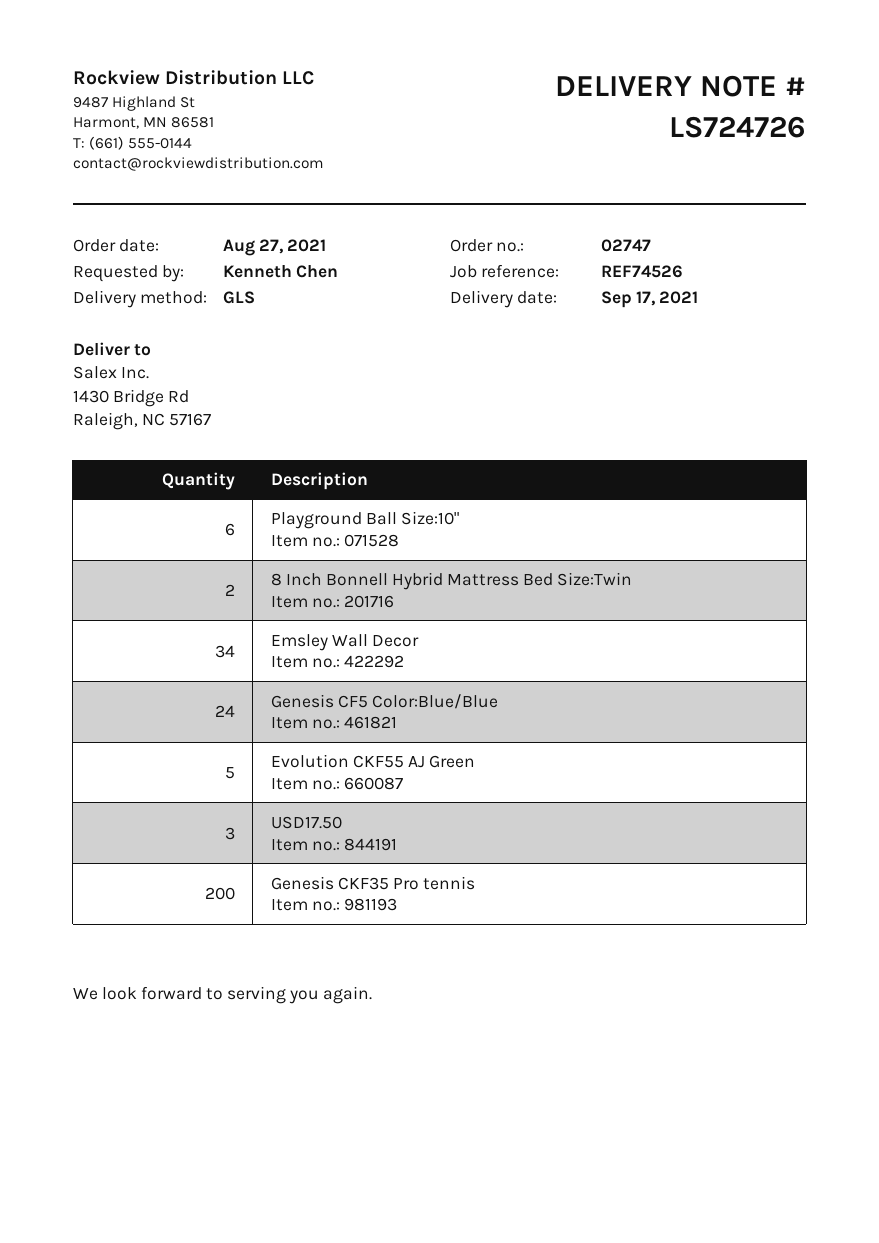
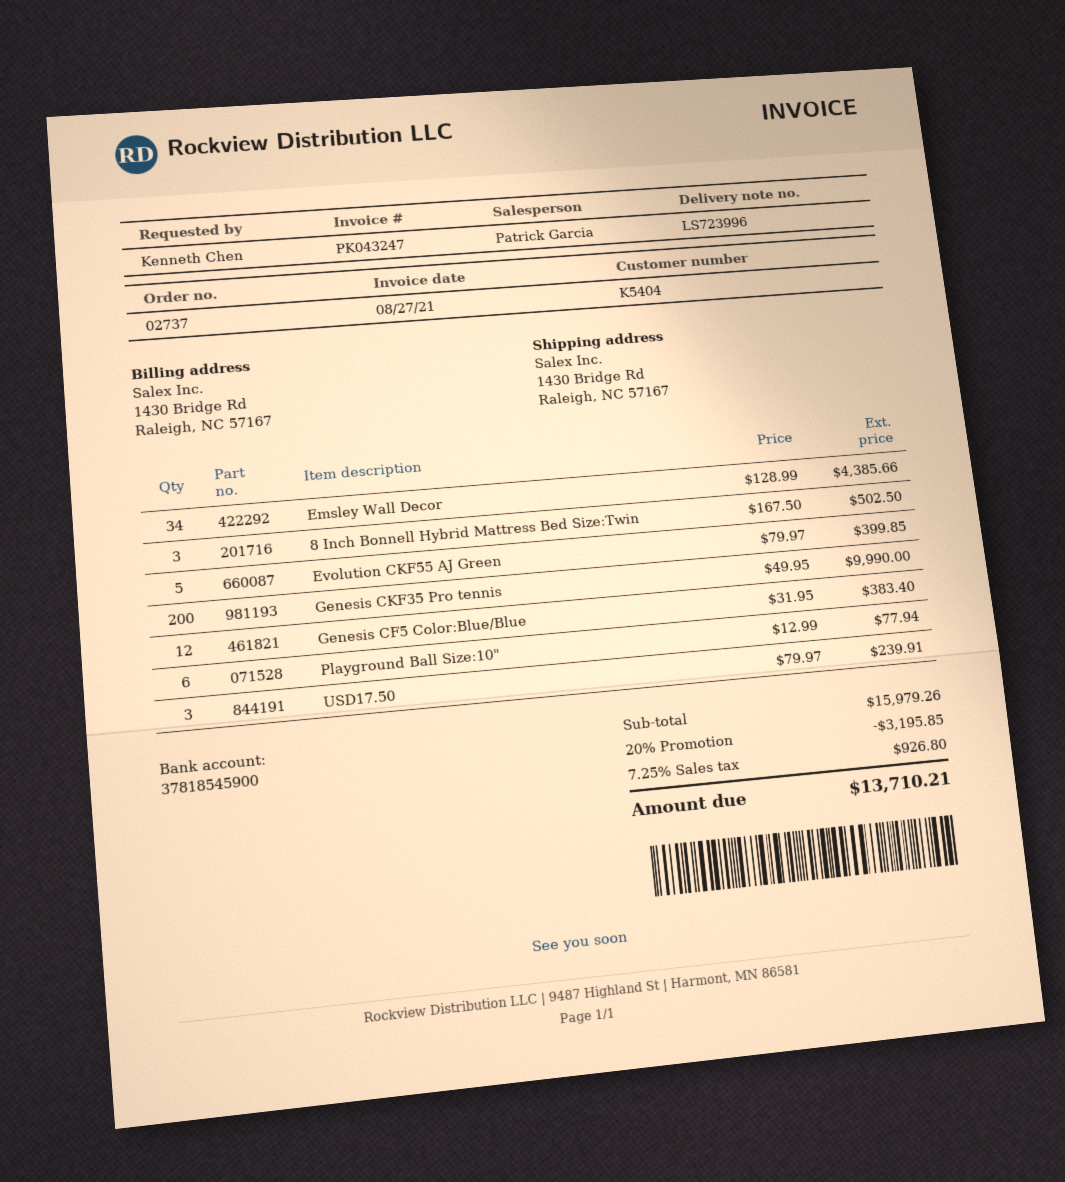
order number: 02747 -> 02737
delivery note number: LS724726 -> LS723996
8 Inch Bonnell Hybrid Mattress Bed Size:Twin: 2 -> 3
Genesis CF5 Color:Blue/Blue: 24 -> 12

